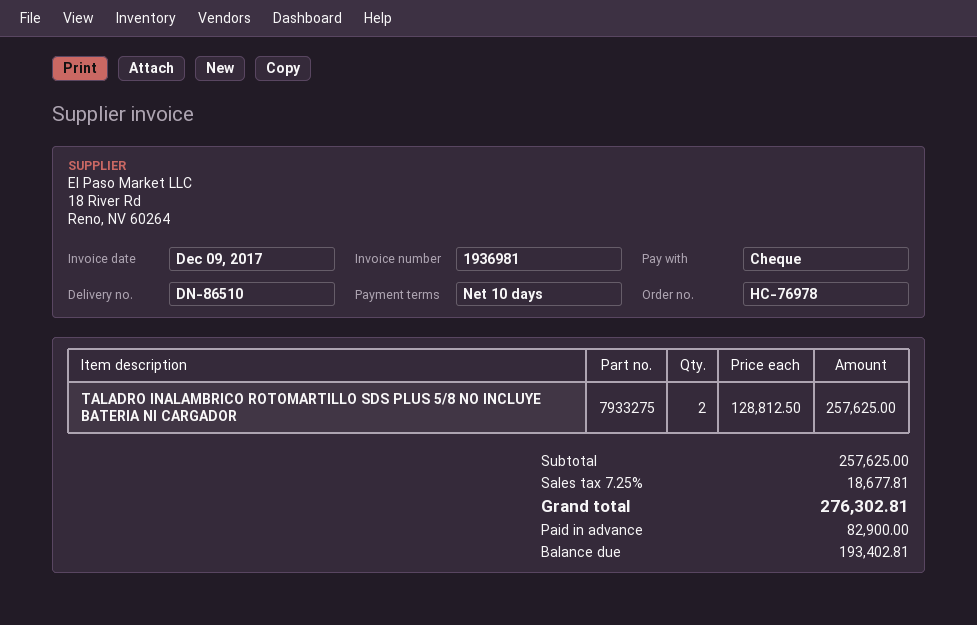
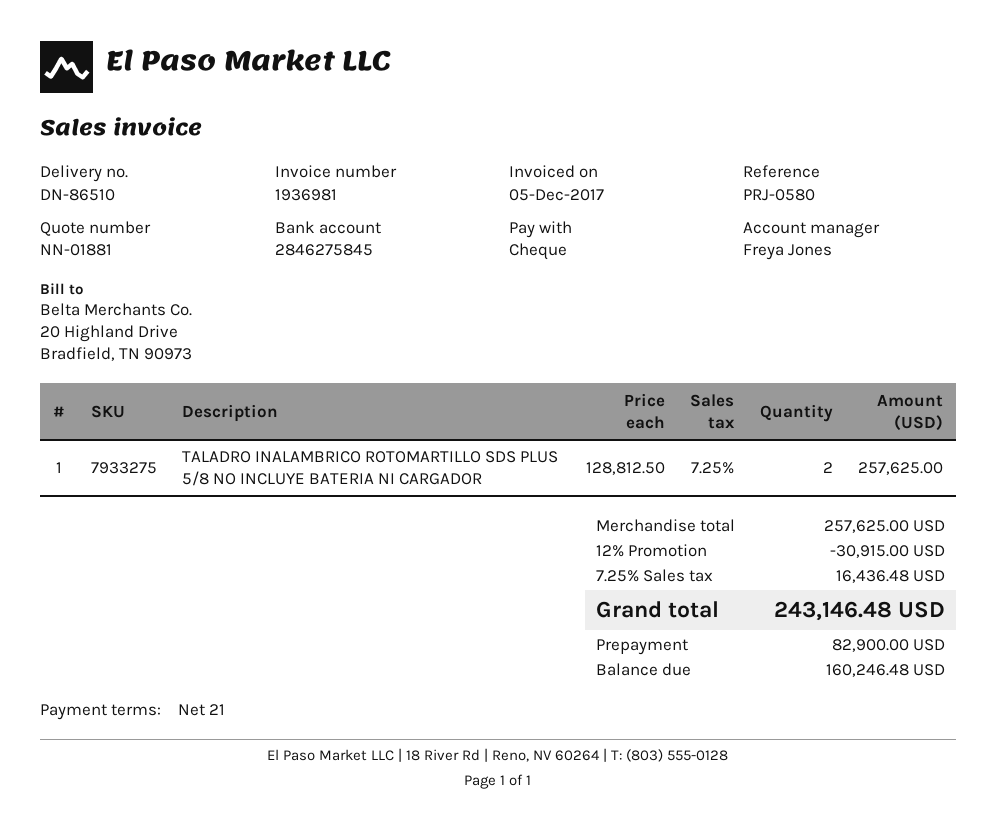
invoice date: 2017-12-09 -> 2017-12-05
payment terms: 10 days -> 21 days
discount: none -> 12% = 30915.00
tax: 7.25% = 18677.81 -> 7.25% = 16436.48
total: 276302.81 -> 243146.48
balance: 193402.81 -> 160246.48

